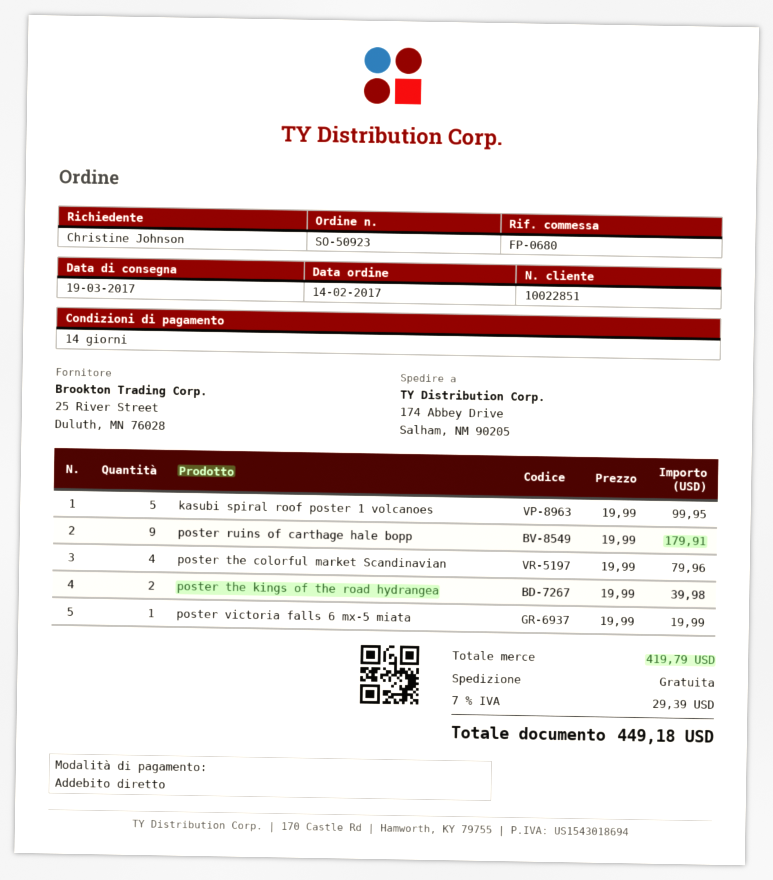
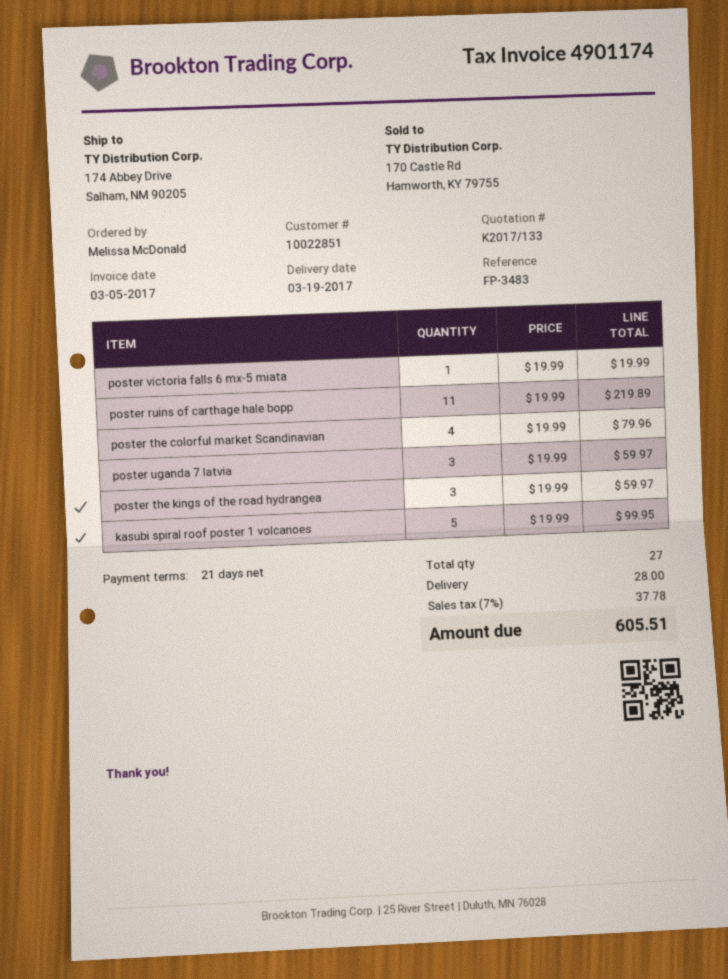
payment terms: 14 days -> 21 days
reference: FP-0680 -> FP-3483
ordered by: Christine Johnson -> Melissa McDonald
poster ruins of carthage hale bopp: 9 x 19.99 = 179.91 -> 11 x 19.99 = 219.89
poster the kings of the road hydrangea: 2 x 19.99 = 39.98 -> 3 x 19.99 = 59.97
poster uganda 7 latvia: none -> 3 x 19.99 = 59.97
shipping: 0.00 -> 28.00
tax: 7% = 29.39 -> 7% = 37.78
total: 449.18 -> 605.51

